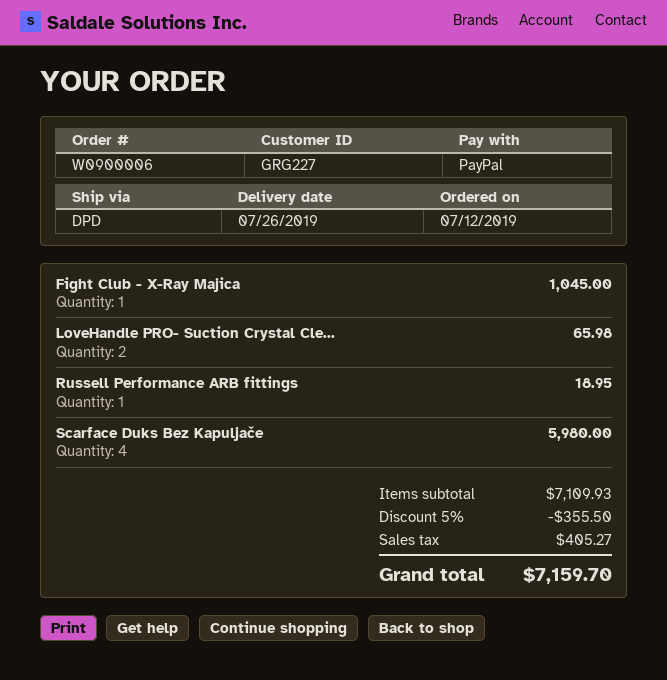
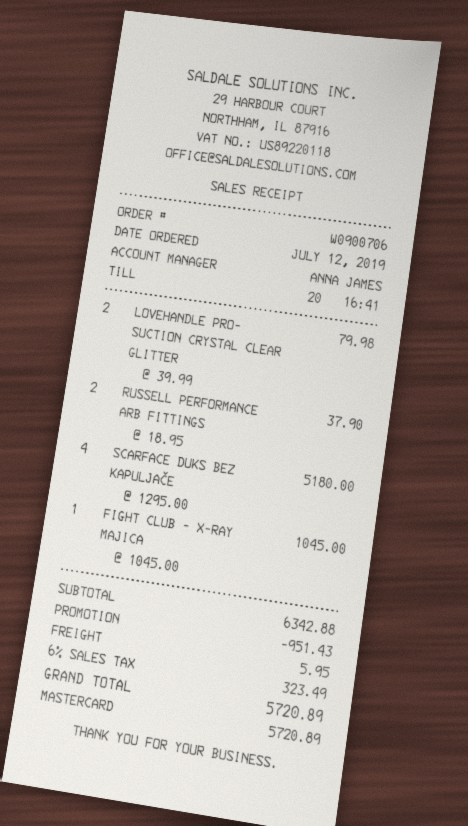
order number: W0900006 -> W0900706
payment method: PayPal -> Mastercard
LoveHandle PRO- Suction Crystal Cle...: 2 for 65.98 -> 2 for 79.98
Russell Performance ARB fittings: 1 for 18.95 -> 2 for 37.90
Scarface Duks Bez Kapuljače: 4 for 5980.00 -> 4 for 5180.00
subtotal: 7109.93 -> 6342.88
discount: 355.50 -> 951.43
shipping: none -> 5.95
tax: 405.27 -> 323.49
total: 7159.70 -> 5720.89

